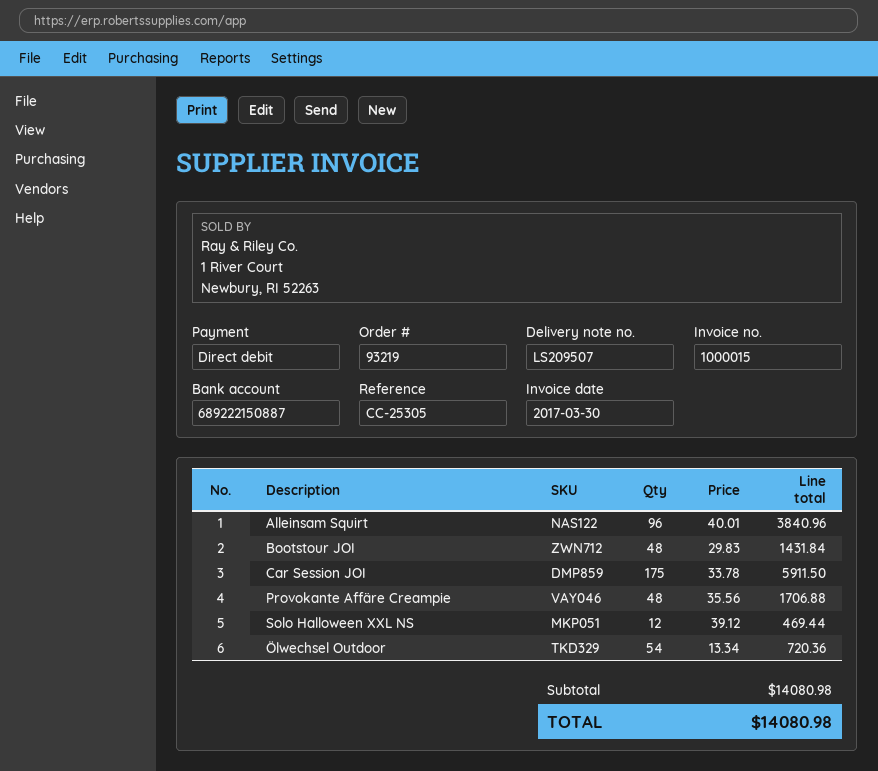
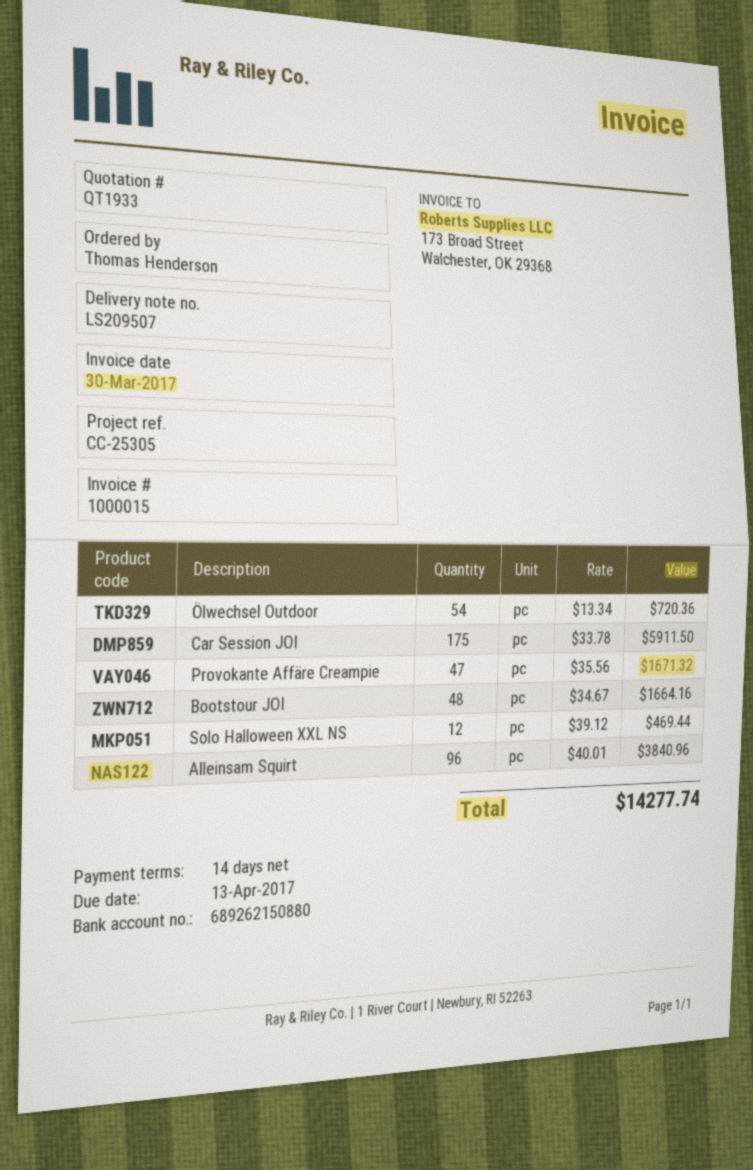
bank account: 689222150887 -> 689262150880
Bootstour JOI: 48 x 29.83 = 1431.84 -> 48 x 34.67 = 1664.16
Provokante Affäre Creampie: 48 x 35.56 = 1706.88 -> 47 x 35.56 = 1671.32
total: 14080.98 -> 14277.74

